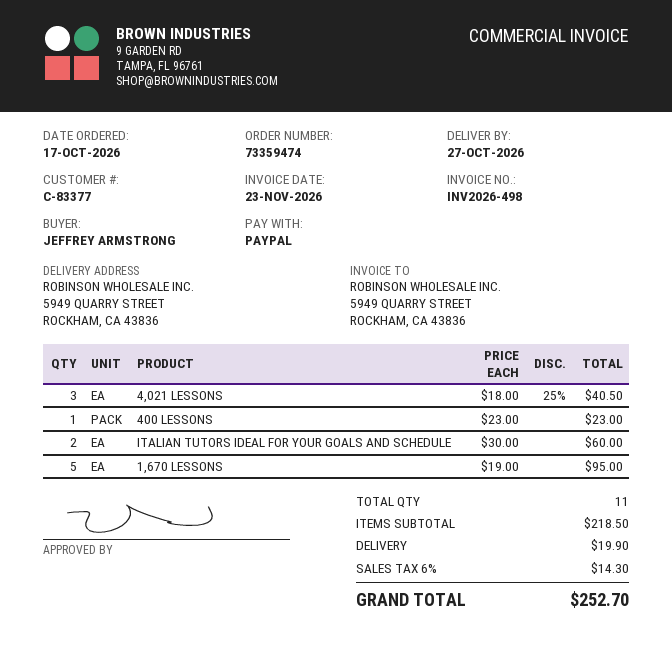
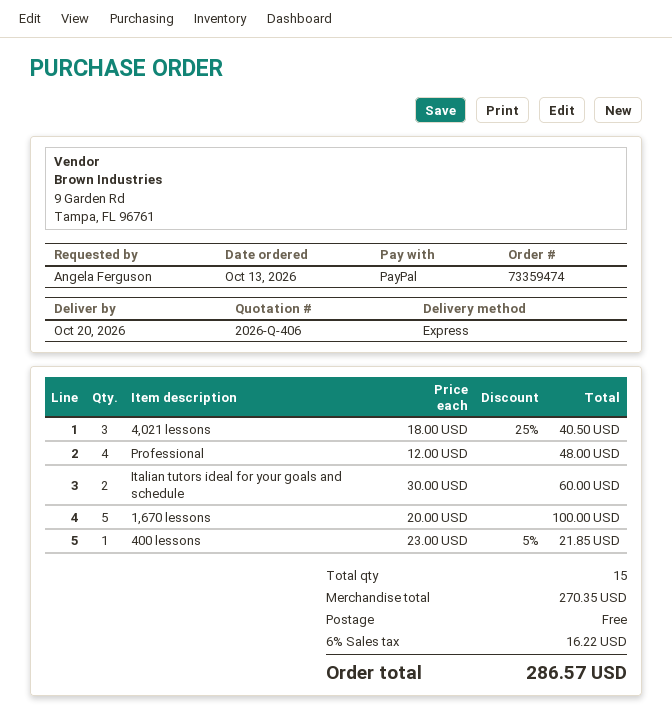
order date: 2026-10-17 -> 2026-10-13
delivery date: 2026-10-27 -> 2026-10-20
ordered by: JEFFREY ARMSTRONG -> Angela Ferguson
400 LESSONS: 1 x 23.00 = 23.00 -> 1 x 23.00 - 5% = 21.85
1,670 LESSONS: 5 x 19.00 = 95.00 -> 5 x 20.00 = 100.00
Professional: none -> 4 x 12.00 = 48.00
total quantity: 11 -> 15
subtotal: 218.50 -> 270.35
shipping: 19.90 -> 0.00
tax: 6% = 14.30 -> 6% = 16.22
total: 252.70 -> 286.57

